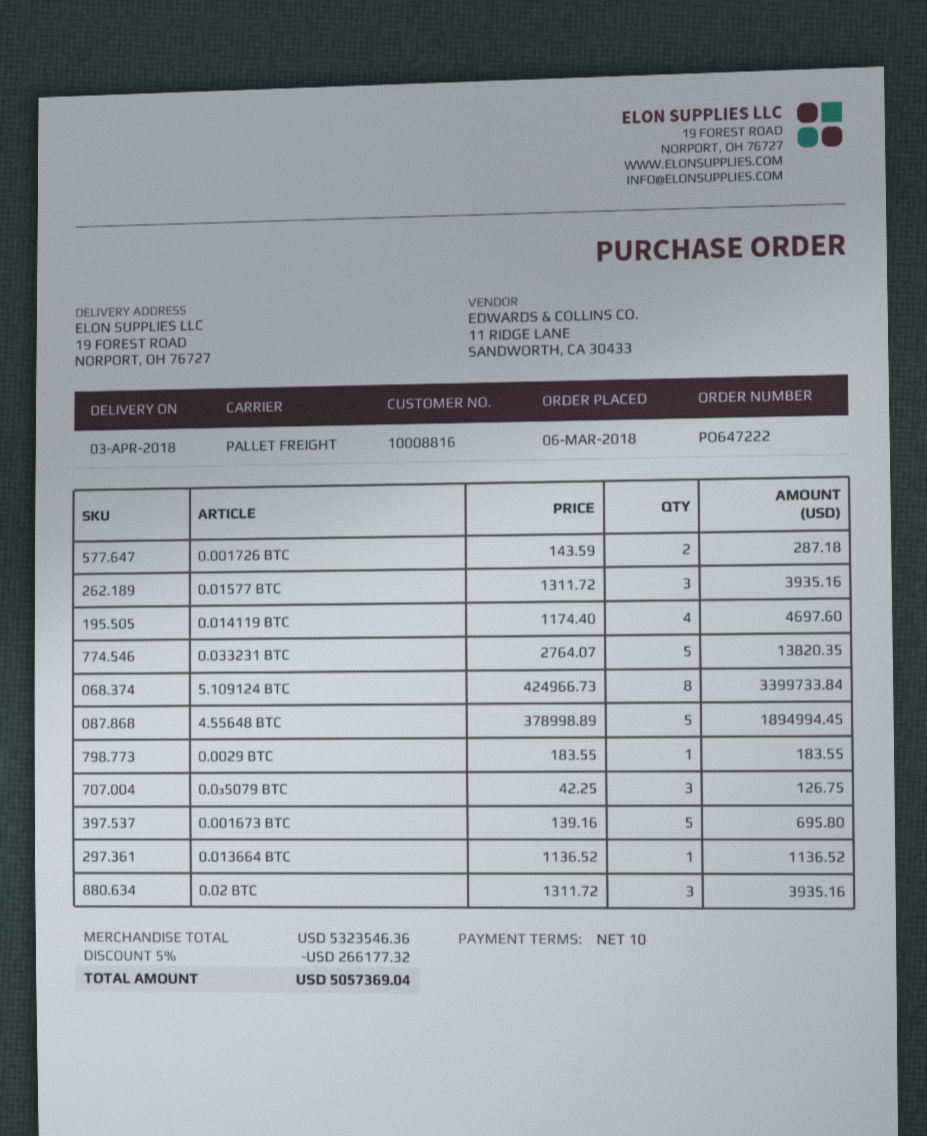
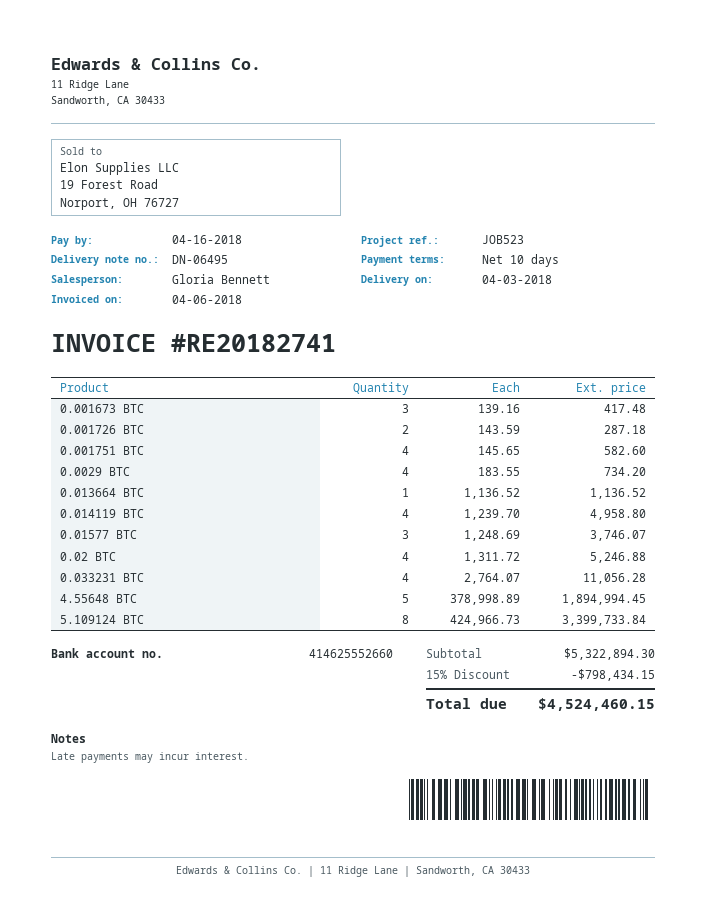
0.01577 BTC: 3 x 1311.72 = 3935.16 -> 3 x 1248.69 = 3746.07
0.014119 BTC: 4 x 1174.40 = 4697.60 -> 4 x 1239.70 = 4958.80
0.033231 BTC: 5 x 2764.07 = 13820.35 -> 4 x 2764.07 = 11056.28
0.0029 BTC: 1 x 183.55 = 183.55 -> 4 x 183.55 = 734.20
0.0₃5079 BTC: 3 x 42.25 = 126.75 -> none
0.001673 BTC: 5 x 139.16 = 695.80 -> 3 x 139.16 = 417.48
0.02 BTC: 3 x 1311.72 = 3935.16 -> 4 x 1311.72 = 5246.88
0.001751 BTC: none -> 4 x 145.65 = 582.60
subtotal: 5323546.36 -> 5322894.30
discount: 5% = 266177.32 -> 15% = 798434.15
total: 5057369.04 -> 4524460.15

